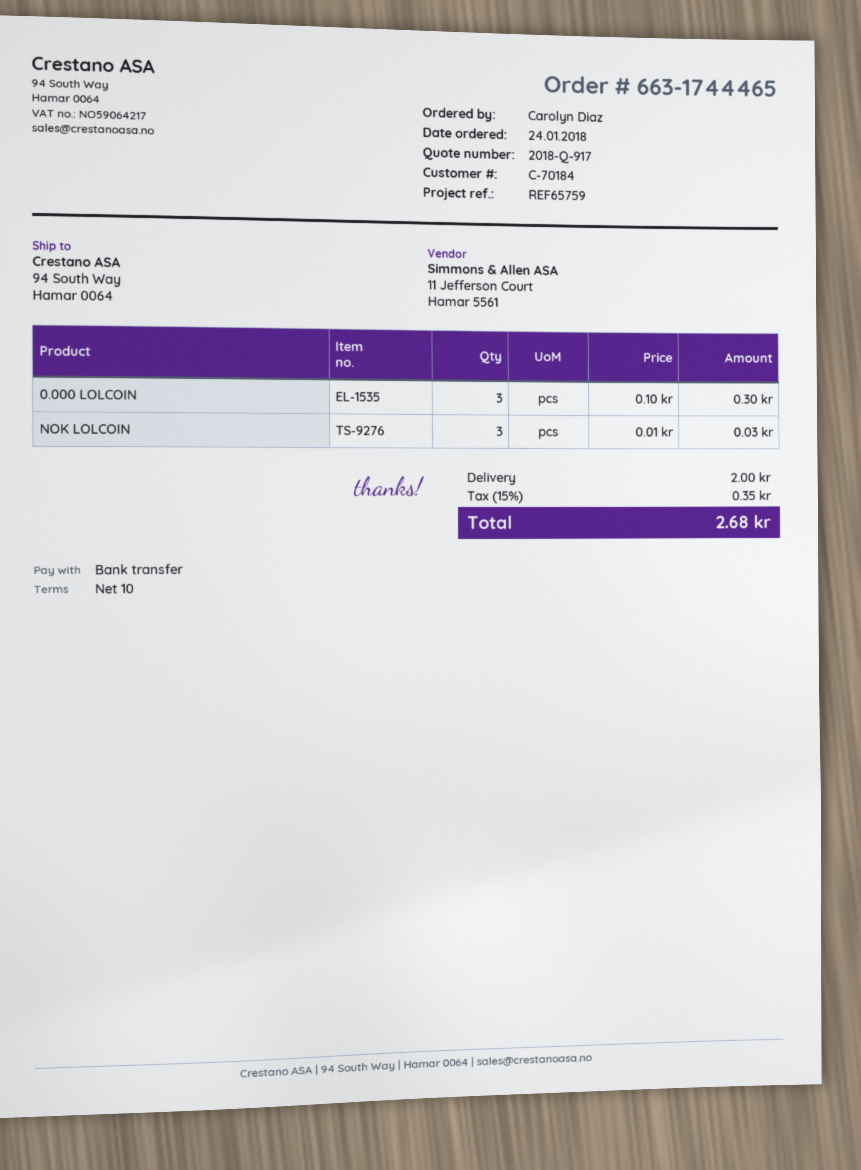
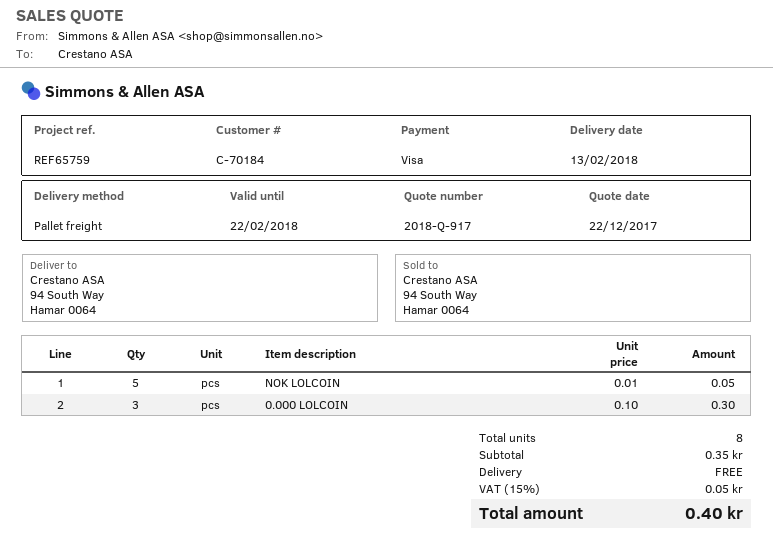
payment method: bank transfer -> Visa
NOK LOLCOIN: 3 x 0.01 = 0.03 -> 5 x 0.01 = 0.05
shipping: 2.00 -> 0.00
tax: 15% = 0.35 -> 15% = 0.05
total: 2.68 -> 0.40

